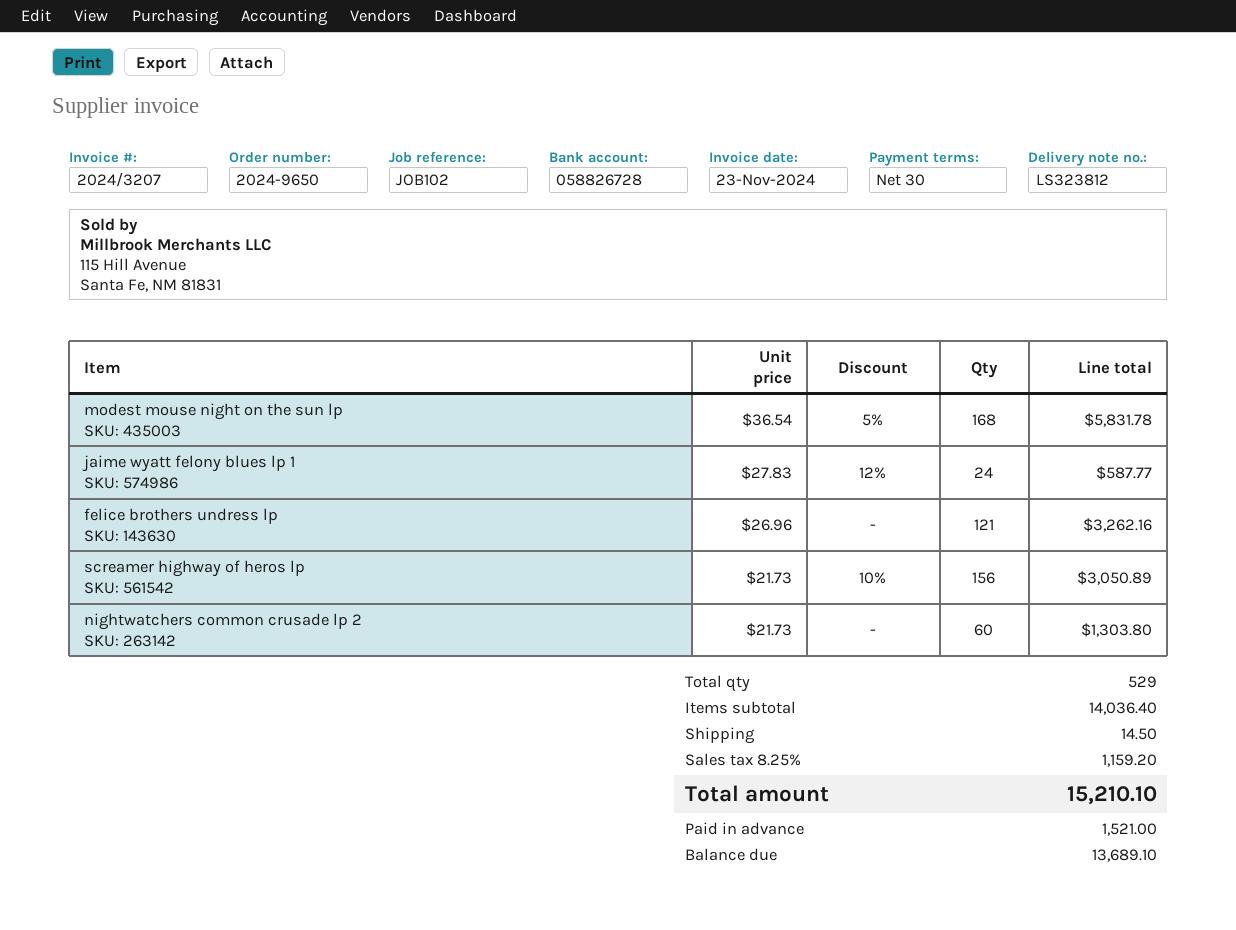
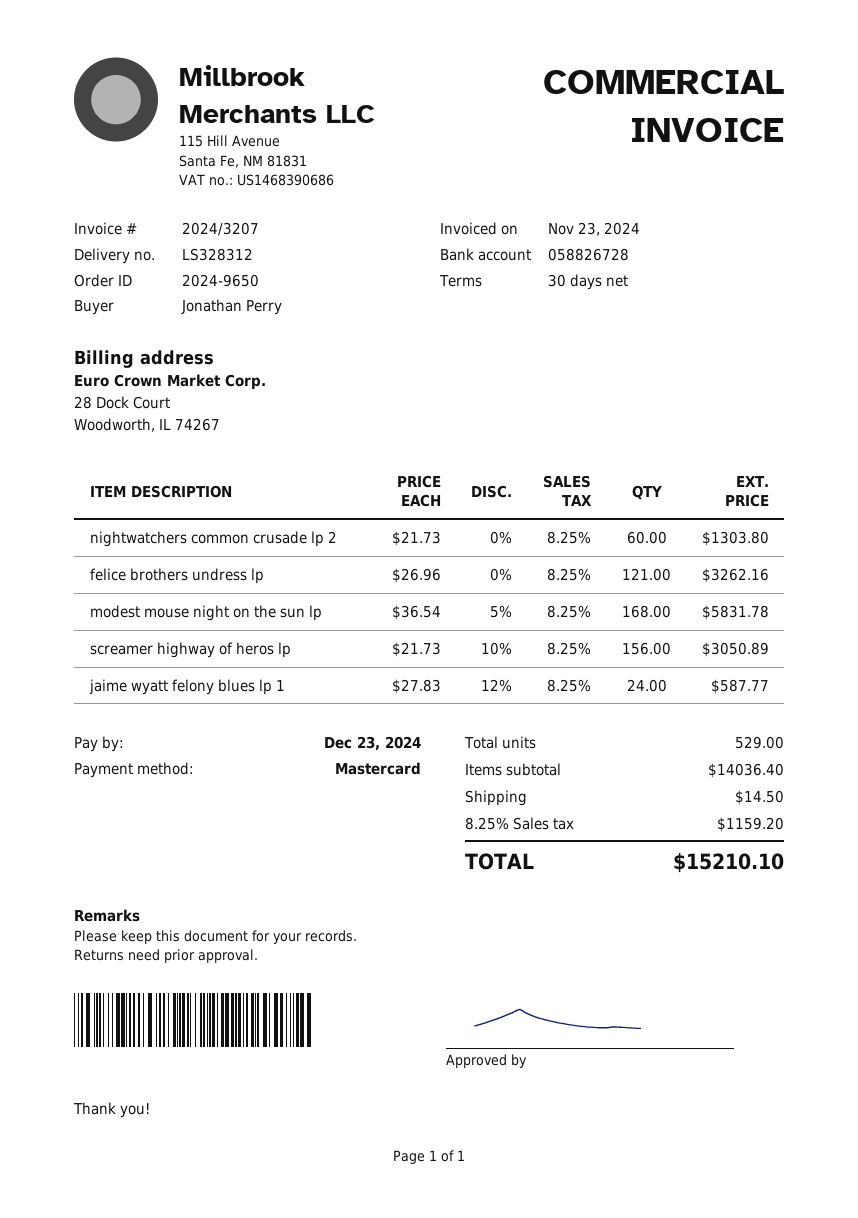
delivery note number: LS323812 -> LS328312

